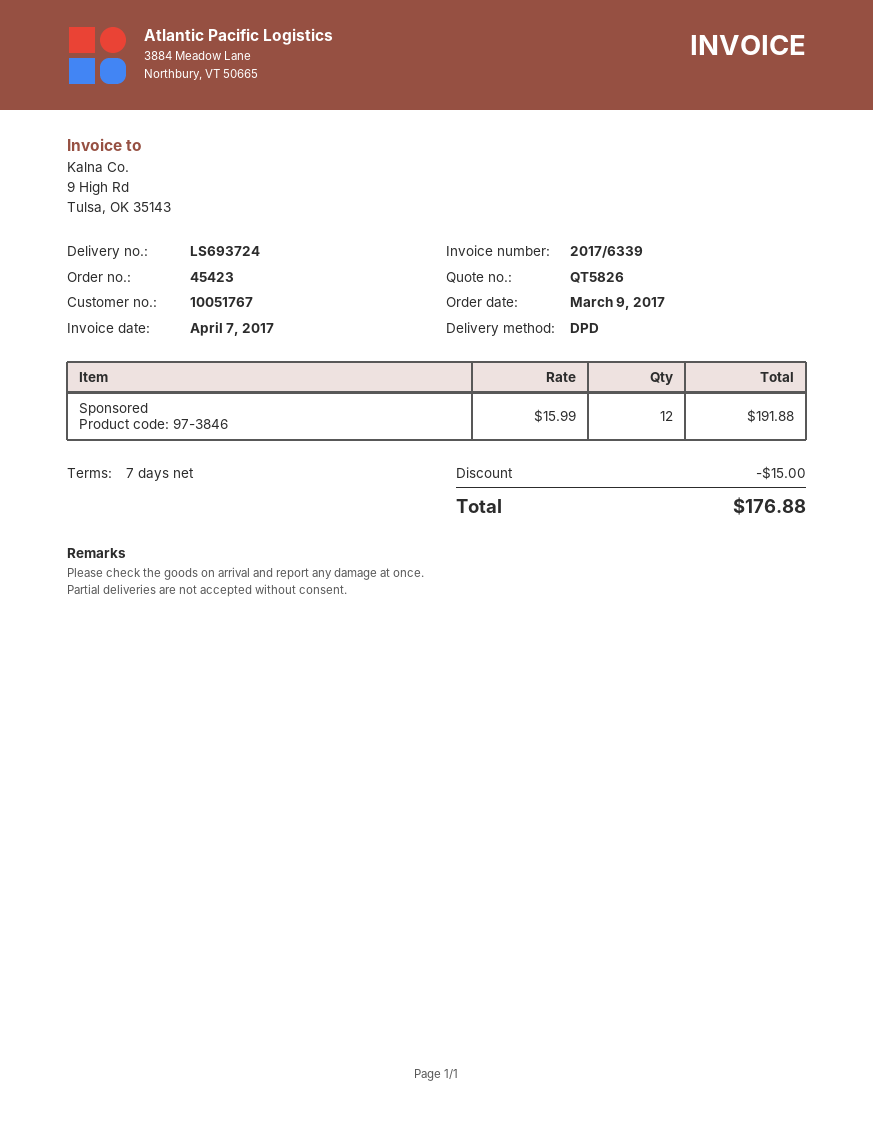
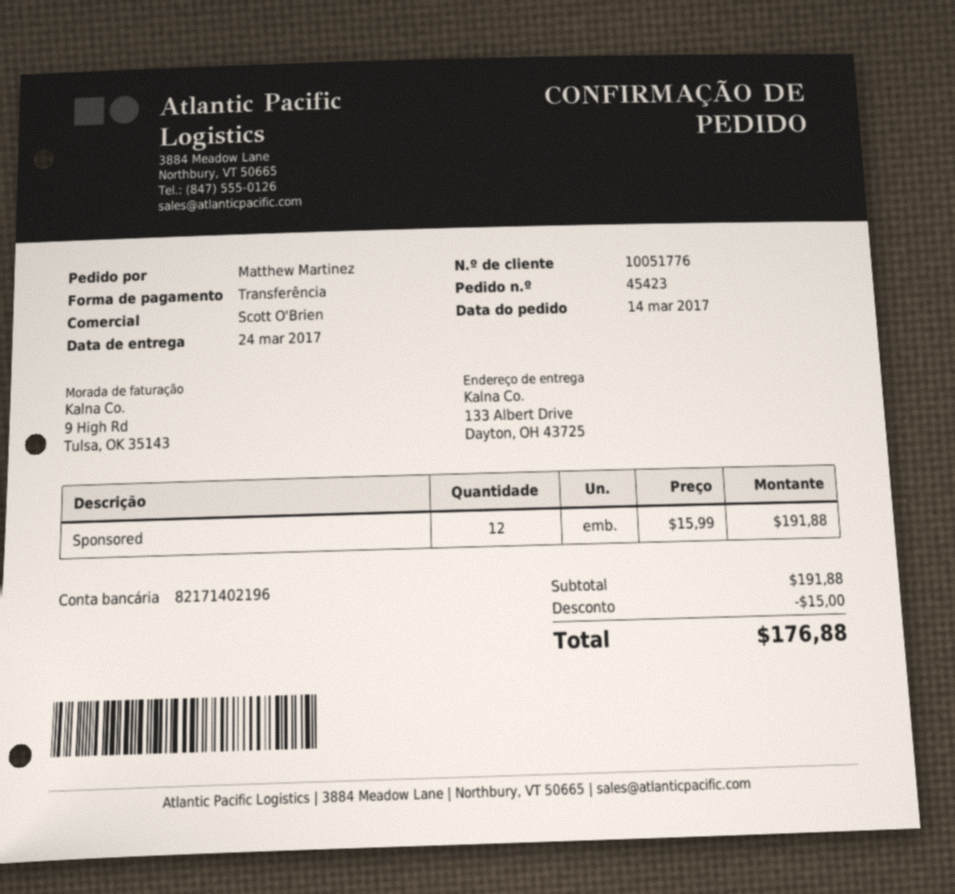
order date: 2017-03-09 -> 2017-03-14
customer number: 10051767 -> 10051776

